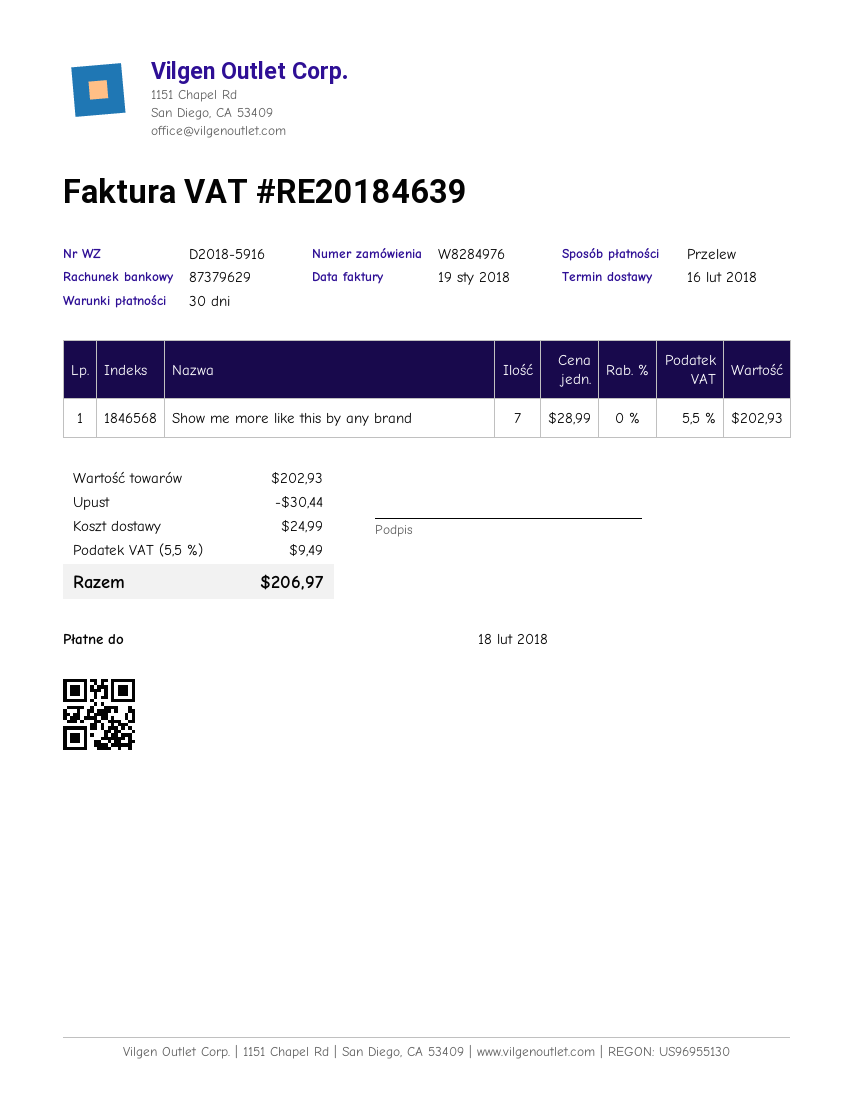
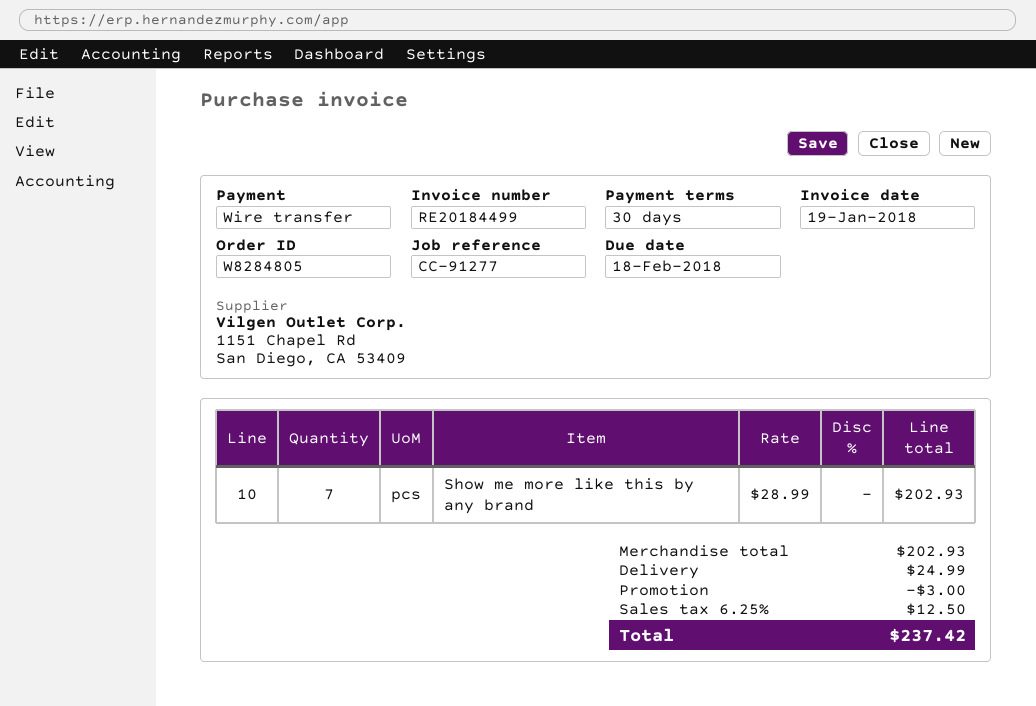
order number: W8284976 -> W8284805
invoice number: RE20184639 -> RE20184499
discount: 30.44 -> 3.00
tax: 5.5% = 9.49 -> 6.25% = 12.50
total: 206.97 -> 237.42

